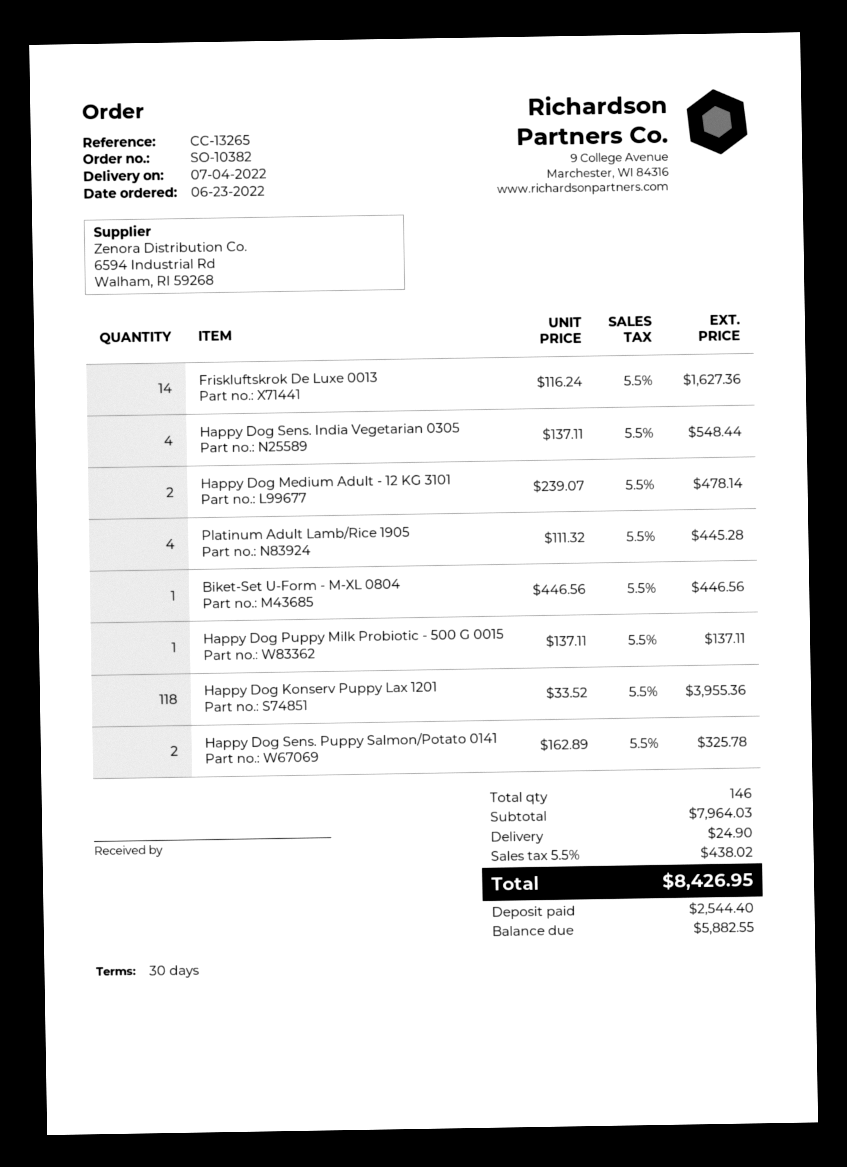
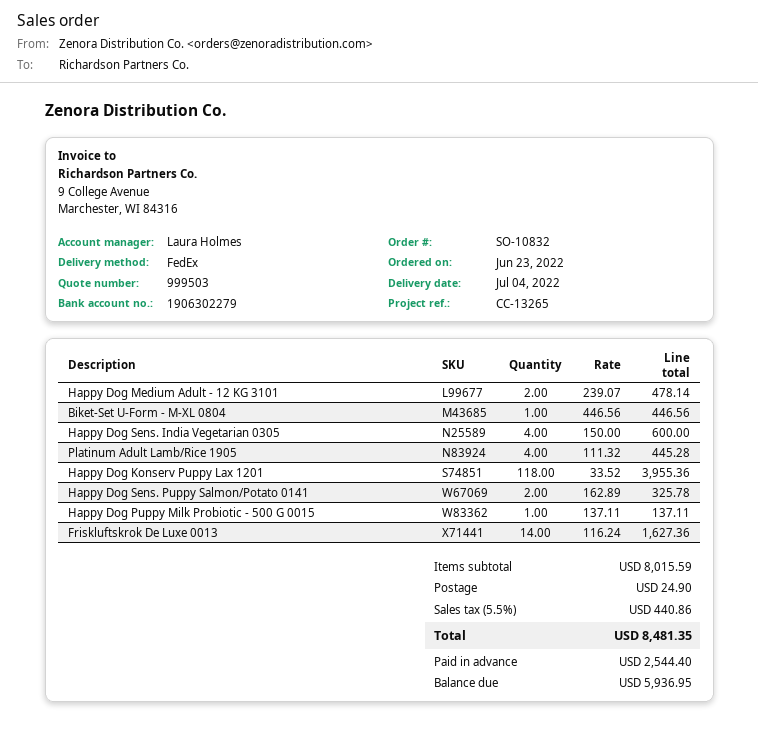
order number: SO-10382 -> SO-10832
Happy Dog Sens. India Vegetarian 0305: 4 x 137.11 = 548.44 -> 4 x 150.00 = 600.00
subtotal: 7964.03 -> 8015.59
tax: 5.5% = 438.02 -> 5.5% = 440.86
total: 8426.95 -> 8481.35
balance: 5882.55 -> 5936.95

